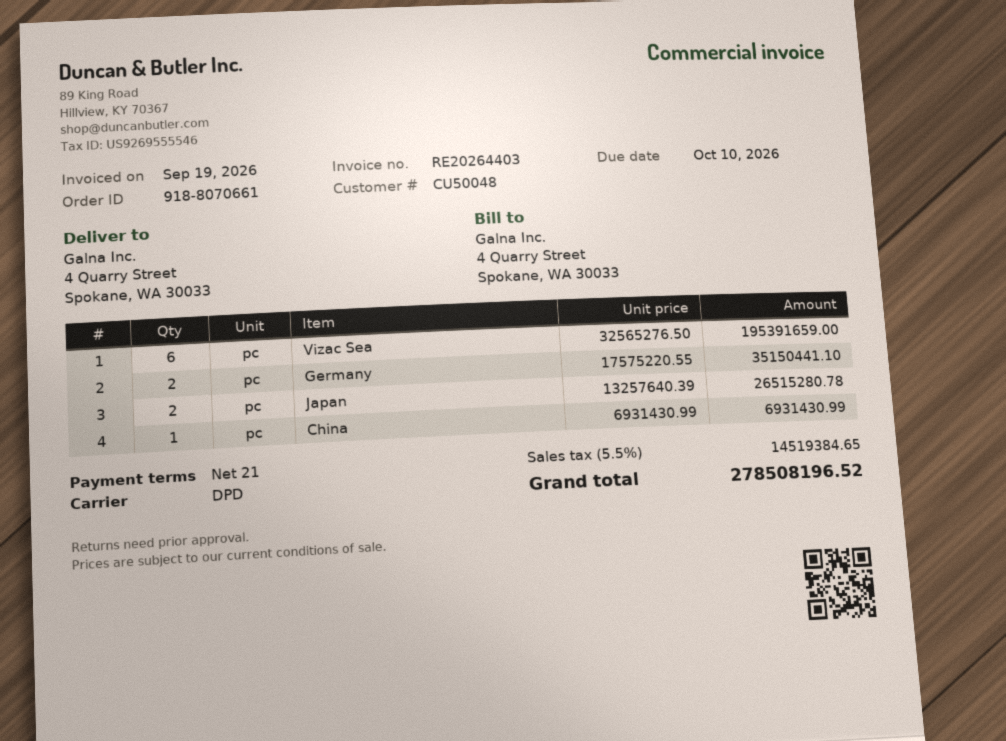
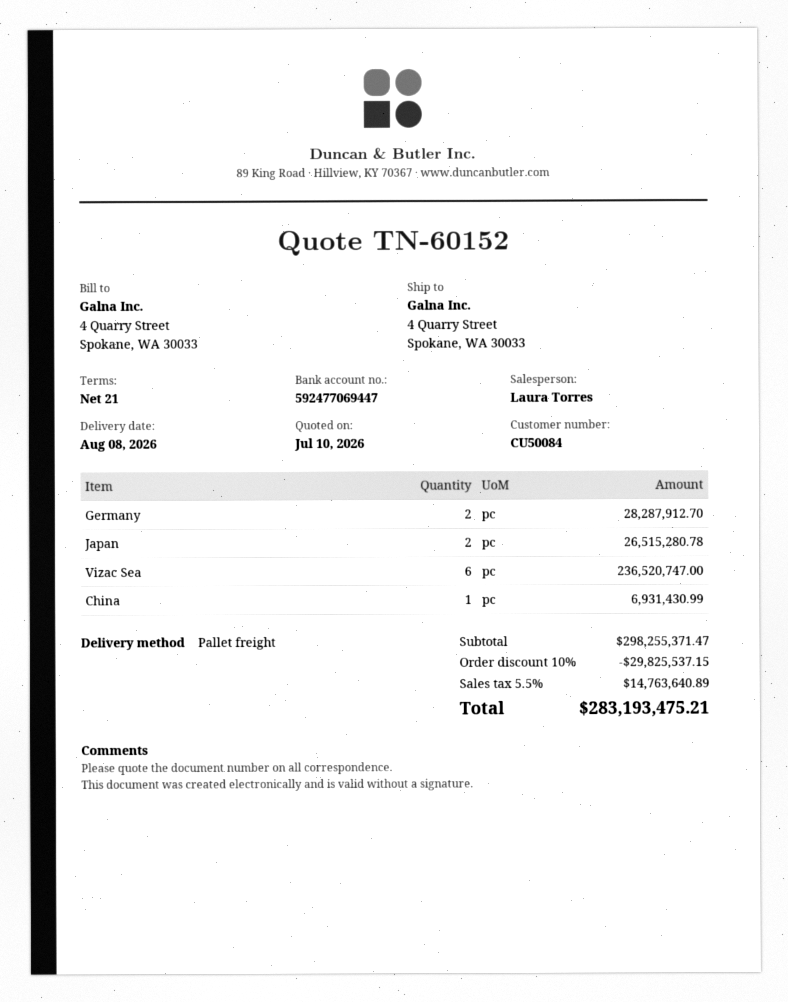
customer number: CU50048 -> CU50084
shipping method: DPD -> pallet freight
Vizac Sea: 6 for 195391659.00 -> 6 for 236520747.00
Germany: 2 for 35150441.10 -> 2 for 28287912.70
discount: none -> 10% = 29825537.15
tax: 5.5% = 14519384.65 -> 5.5% = 14763640.89
total: 278508196.52 -> 283193475.21

